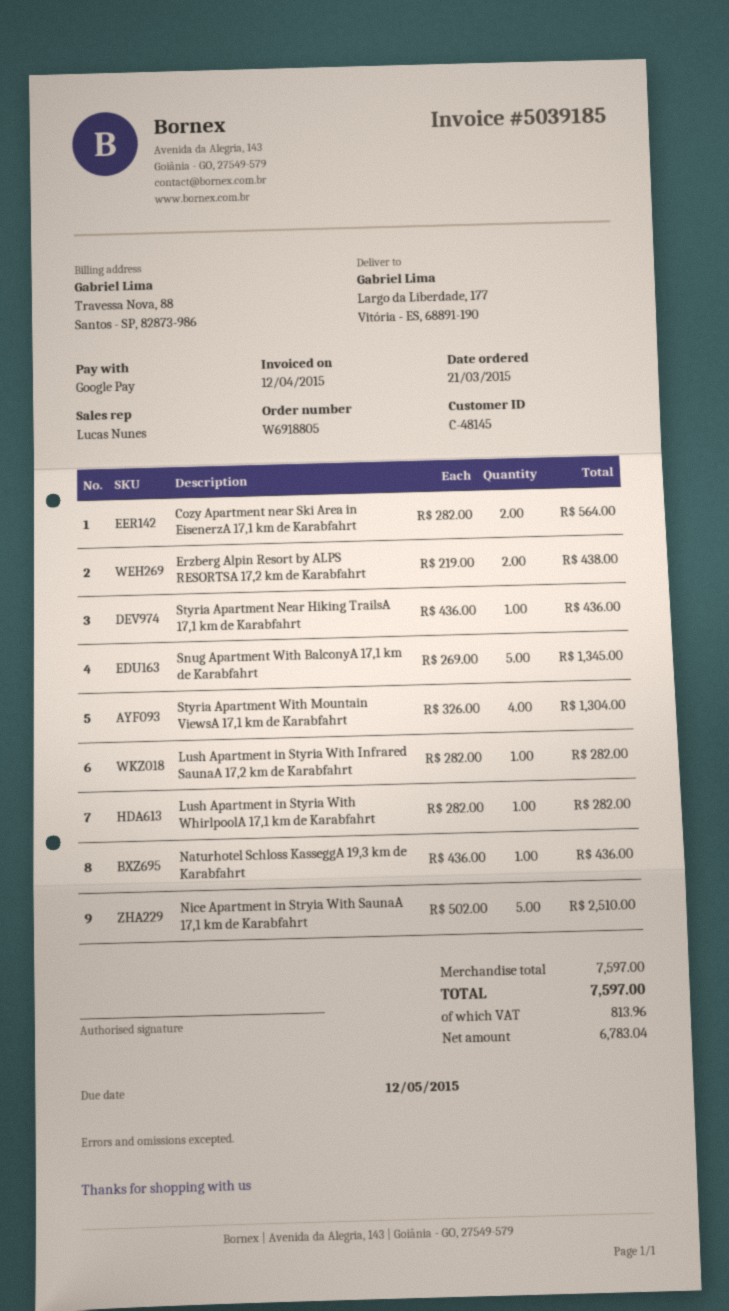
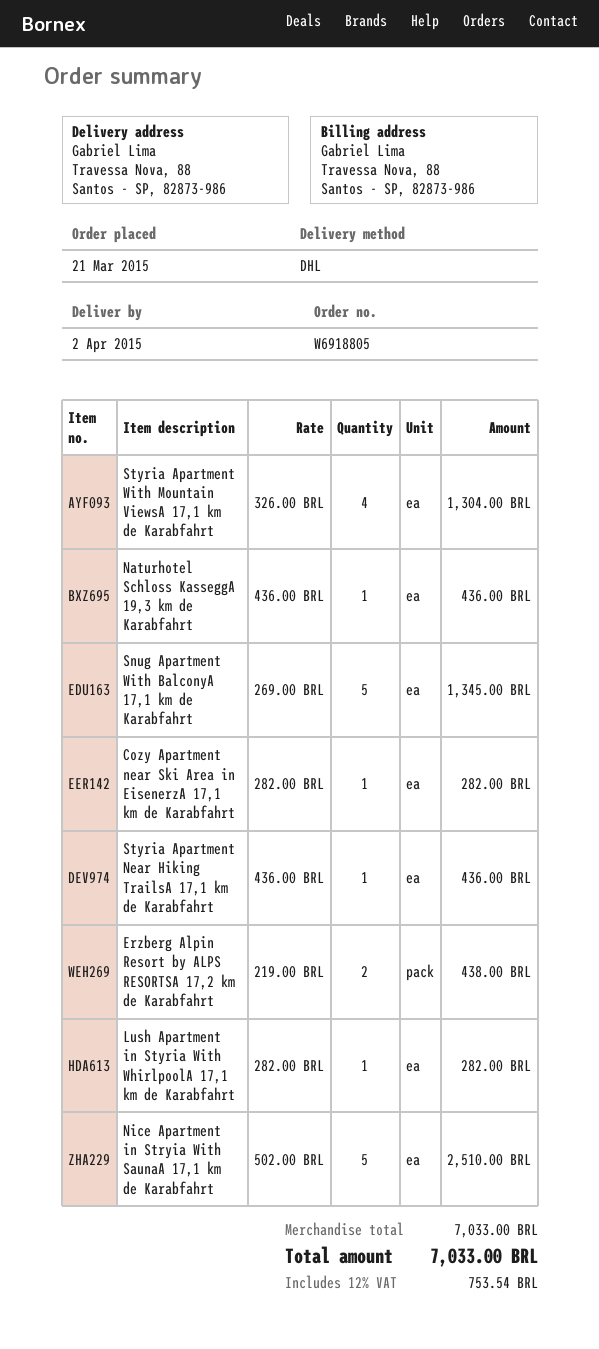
ship to: Largo da Liberdade, 177, Vitória - ES, 68891-190 -> Travessa Nova, 88, Santos - SP, 82873-986
Cozy Apartment near Ski Area in EisenerzA 17,1 km de Karabfahrt: 2 x 282.00 = 564.00 -> 1 x 282.00 = 282.00
Lush Apartment in Styria With Infrared SaunaA 17,2 km de Karabfahrt: 1 x 282.00 = 282.00 -> none
subtotal: 7597.00 -> 7033.00
tax: 813.96 -> 753.54
total: 7597.00 -> 7033.00

